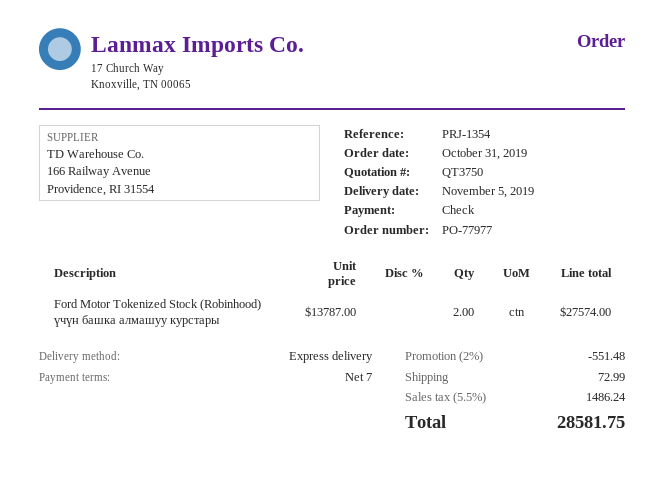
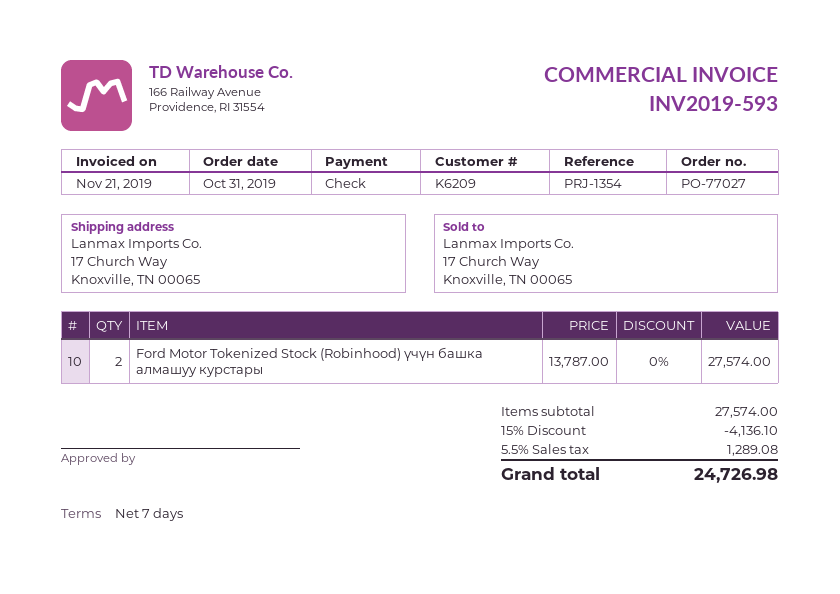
order number: PO-77977 -> PO-77027
discount: 2% = 551.48 -> 15% = 4136.10
shipping: 72.99 -> none
tax: 5.5% = 1486.24 -> 5.5% = 1289.08
total: 28581.75 -> 24726.98

